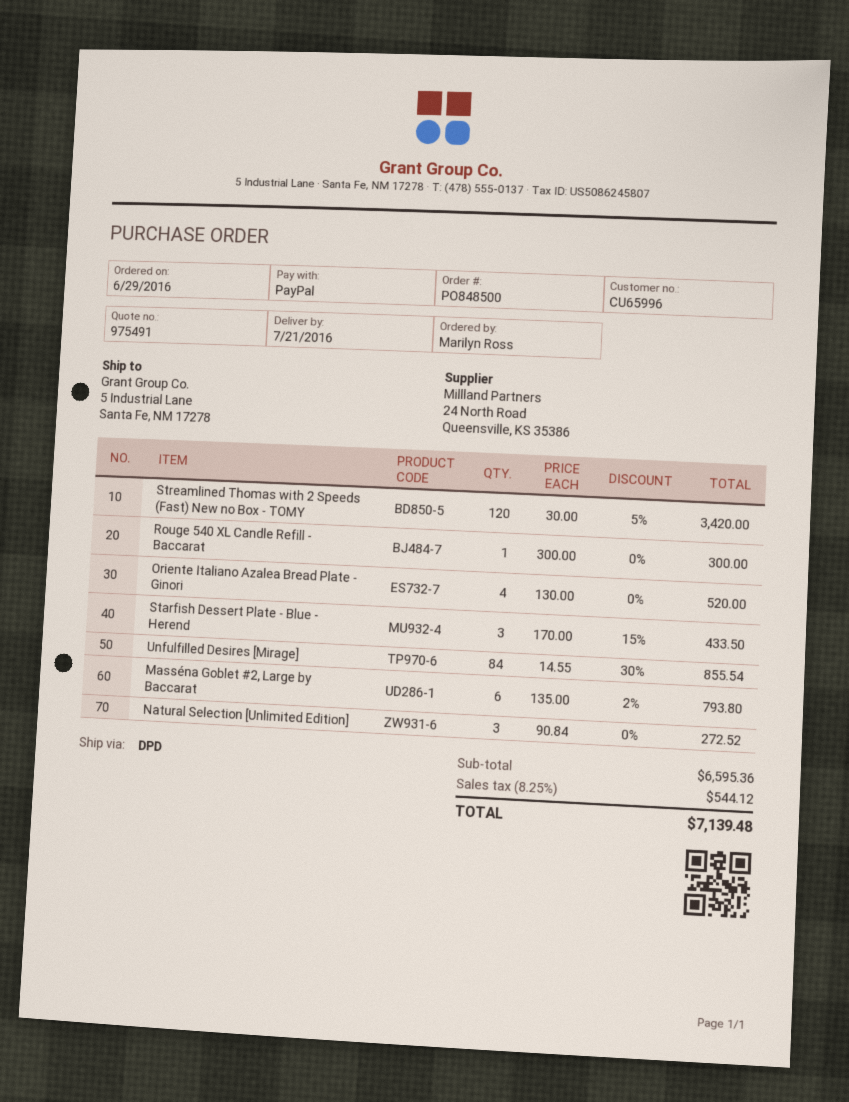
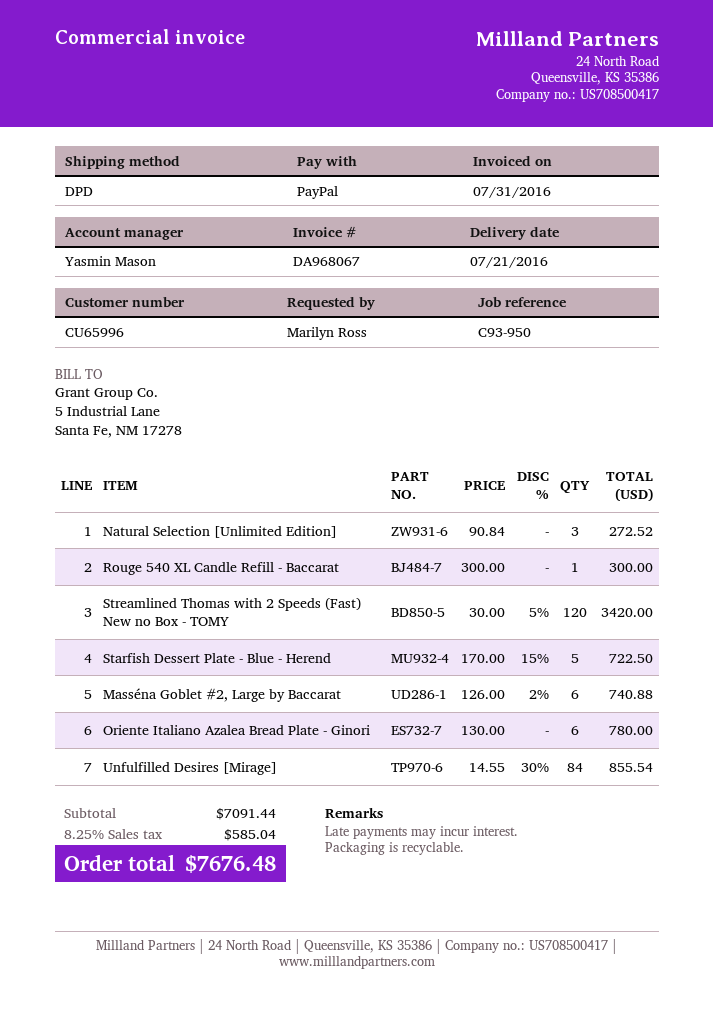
Oriente Italiano Azalea Bread Plate - Ginori: 4 x 130.00 = 520.00 -> 6 x 130.00 = 780.00
Starfish Dessert Plate - Blue - Herend: 3 x 170.00 - 15% = 433.50 -> 5 x 170.00 - 15% = 722.50
Masséna Goblet #2, Large by Baccarat: 6 x 135.00 - 2% = 793.80 -> 6 x 126.00 - 2% = 740.88
subtotal: 6595.36 -> 7091.44
tax: 8.25% = 544.12 -> 8.25% = 585.04
total: 7139.48 -> 7676.48

